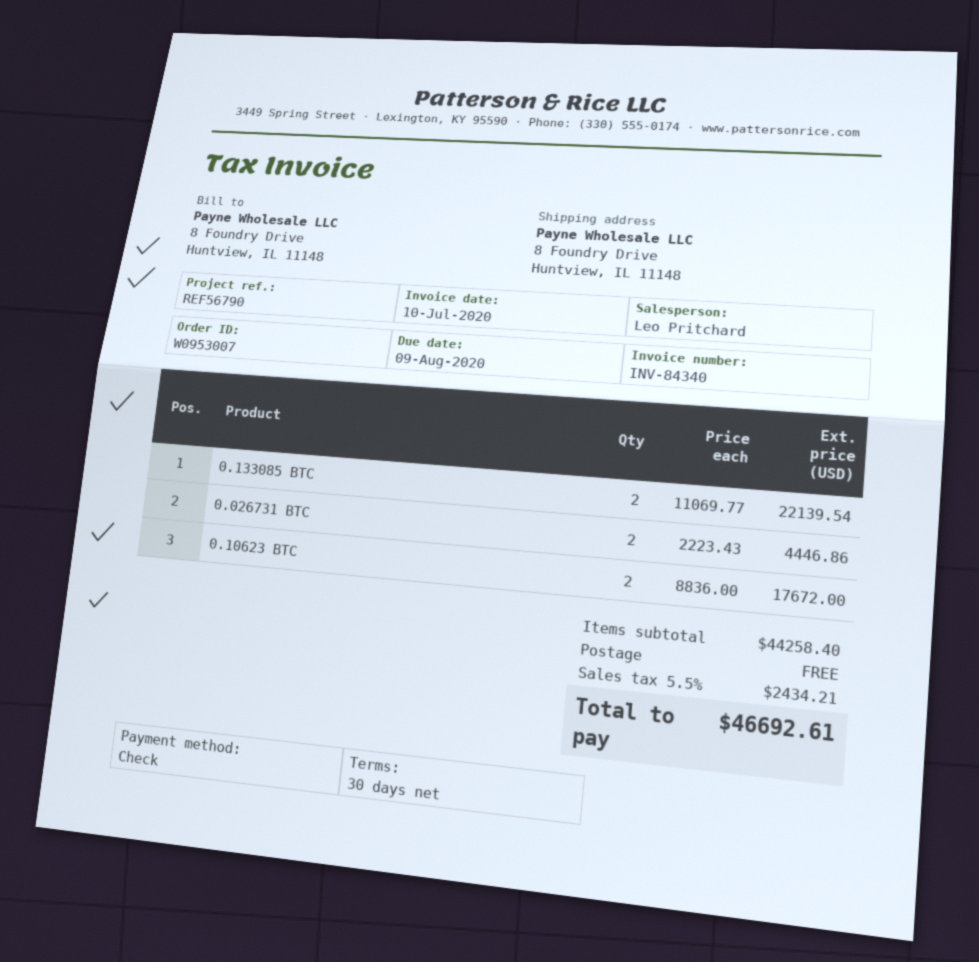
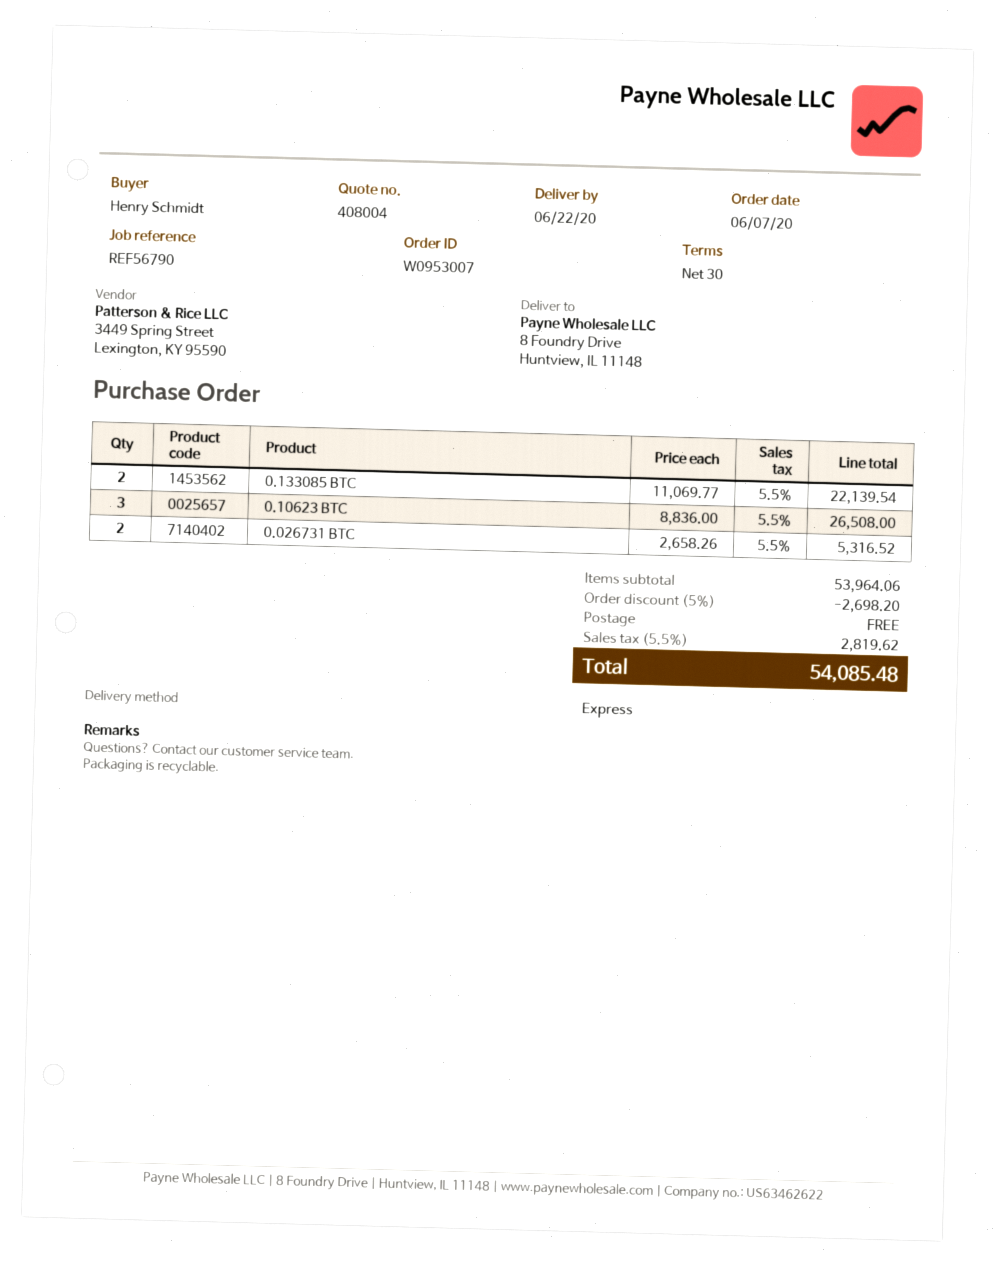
0.026731 BTC: 2 x 2223.43 = 4446.86 -> 2 x 2658.26 = 5316.52
0.10623 BTC: 2 x 8836.00 = 17672.00 -> 3 x 8836.00 = 26508.00
subtotal: 44258.40 -> 53964.06
discount: none -> 5% = 2698.20
tax: 5.5% = 2434.21 -> 5.5% = 2819.62
total: 46692.61 -> 54085.48

